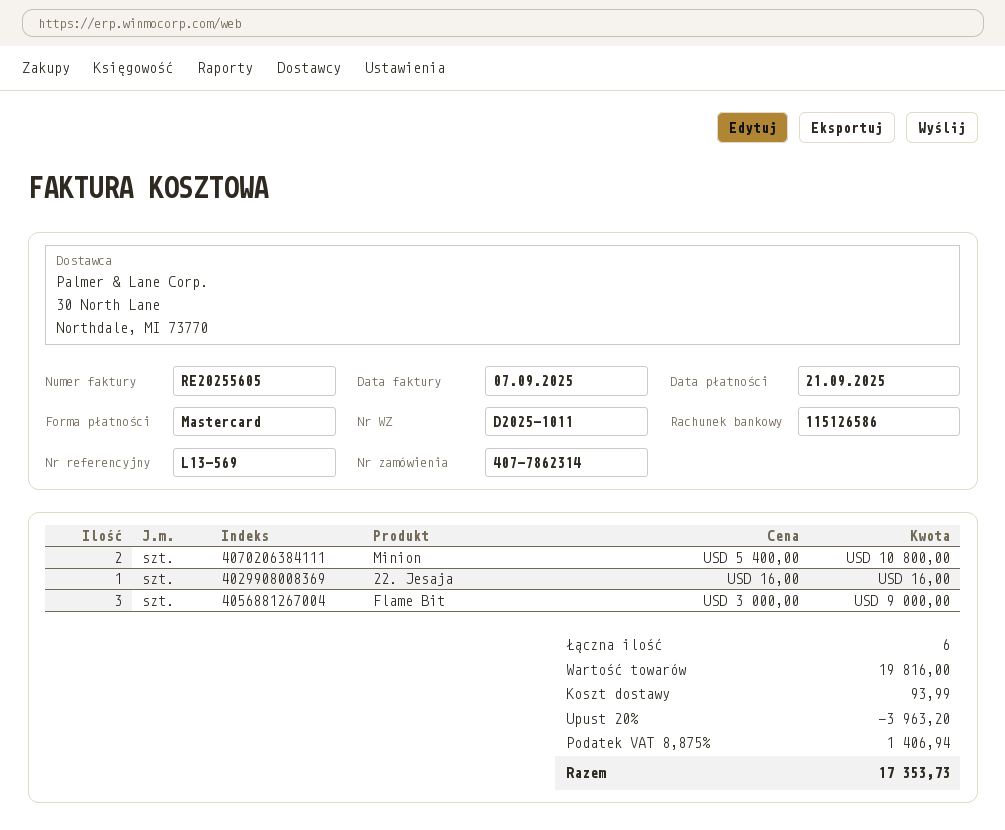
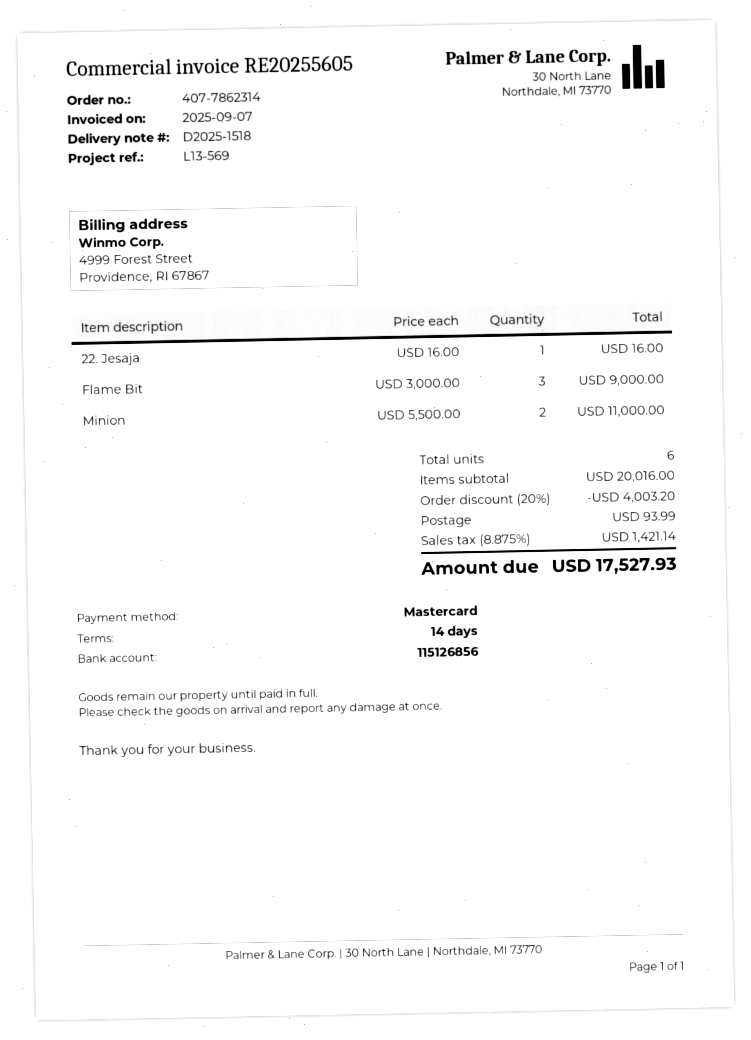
delivery note number: D2025-1011 -> D2025-1518
bank account: 115126586 -> 115126856
Minion: 2 x 5400.00 = 10800.00 -> 2 x 5500.00 = 11000.00
subtotal: 19816.00 -> 20016.00
discount: 20% = 3963.20 -> 20% = 4003.20
tax: 8.875% = 1406.94 -> 8.875% = 1421.14
total: 17353.73 -> 17527.93

